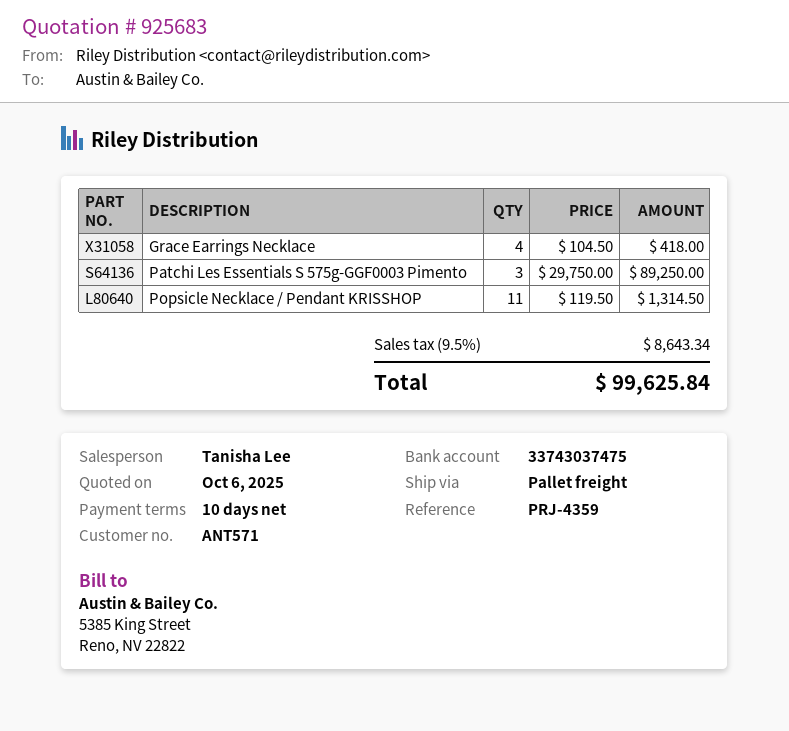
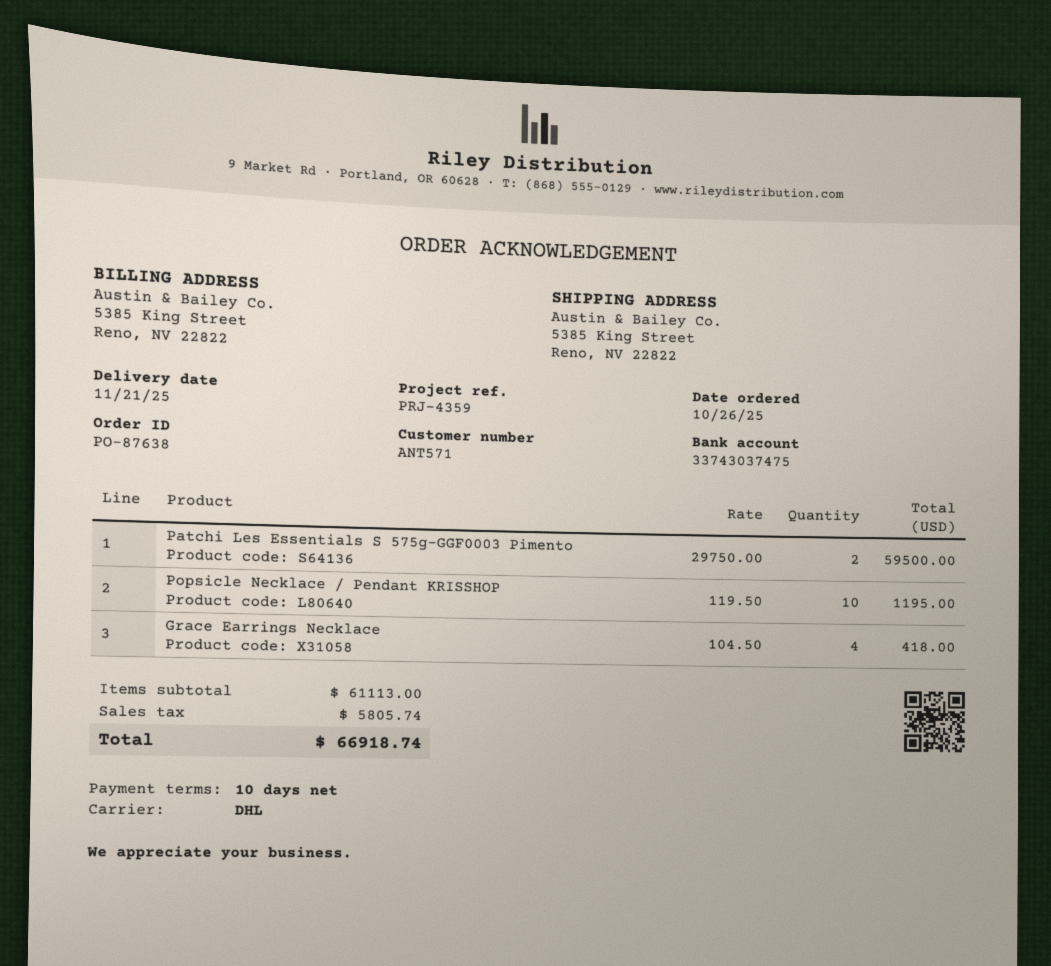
shipping method: pallet freight -> DHL
Patchi Les Essentials S 575g-GGF0003 Pimento: 3 x 29750.00 = 89250.00 -> 2 x 29750.00 = 59500.00
Popsicle Necklace / Pendant KRISSHOP: 11 x 119.50 = 1314.50 -> 10 x 119.50 = 1195.00
tax: 8643.34 -> 5805.74
total: 99625.84 -> 66918.74

